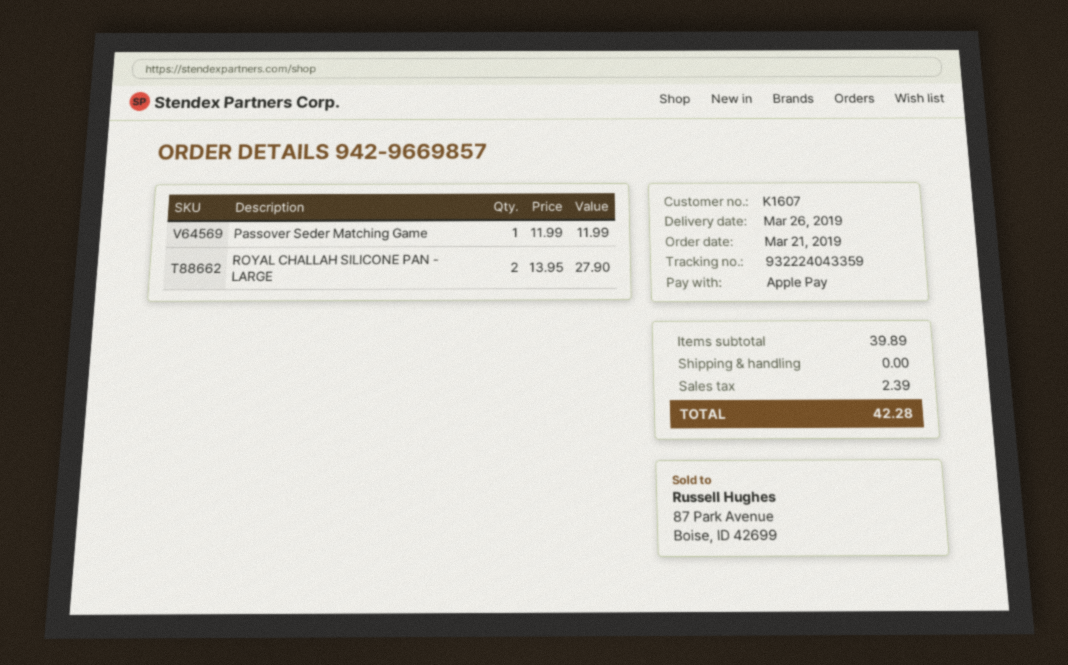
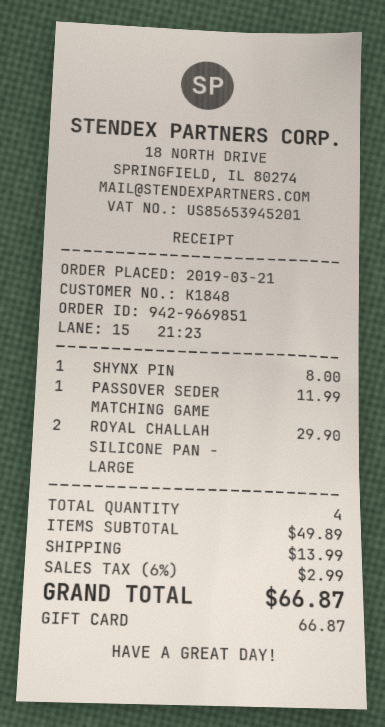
order number: 942-9669857 -> 942-9669851
customer number: K1607 -> K1848
payment method: Apple Pay -> gift card
ROYAL CHALLAH SILICONE PAN - LARGE: 2 for 27.90 -> 2 for 29.90
SHYNX PIN: none -> 1 for 8.00
subtotal: 39.89 -> 49.89
shipping: 0.00 -> 13.99
tax: 2.39 -> 2.99
total: 42.28 -> 66.87

